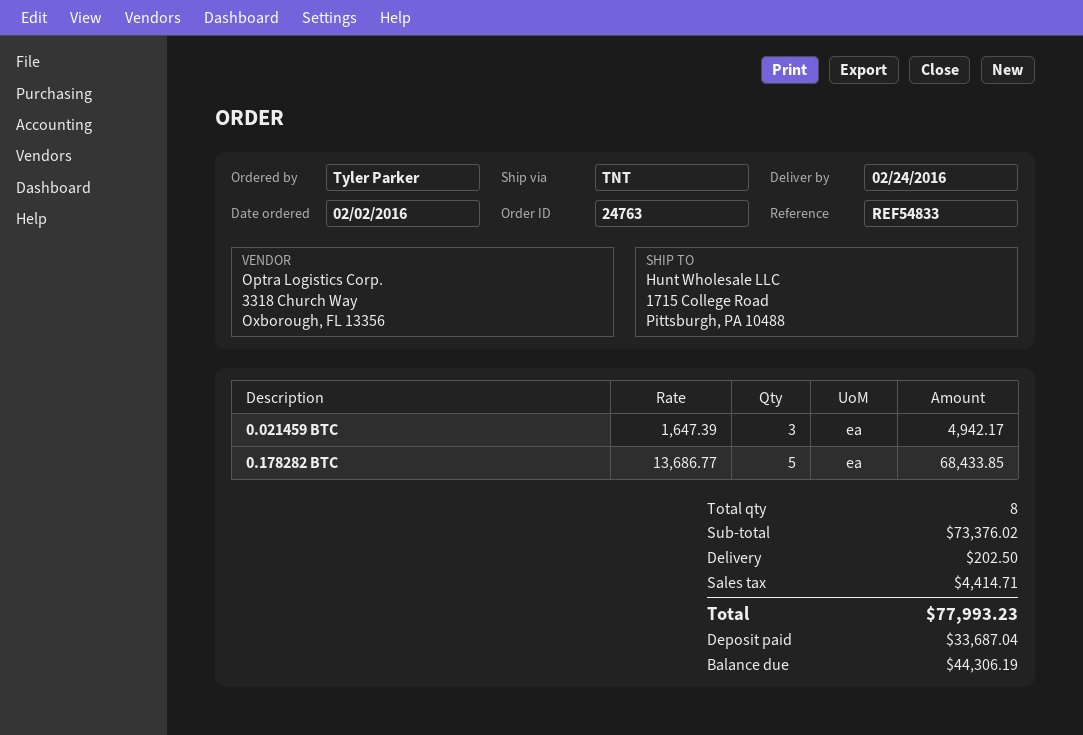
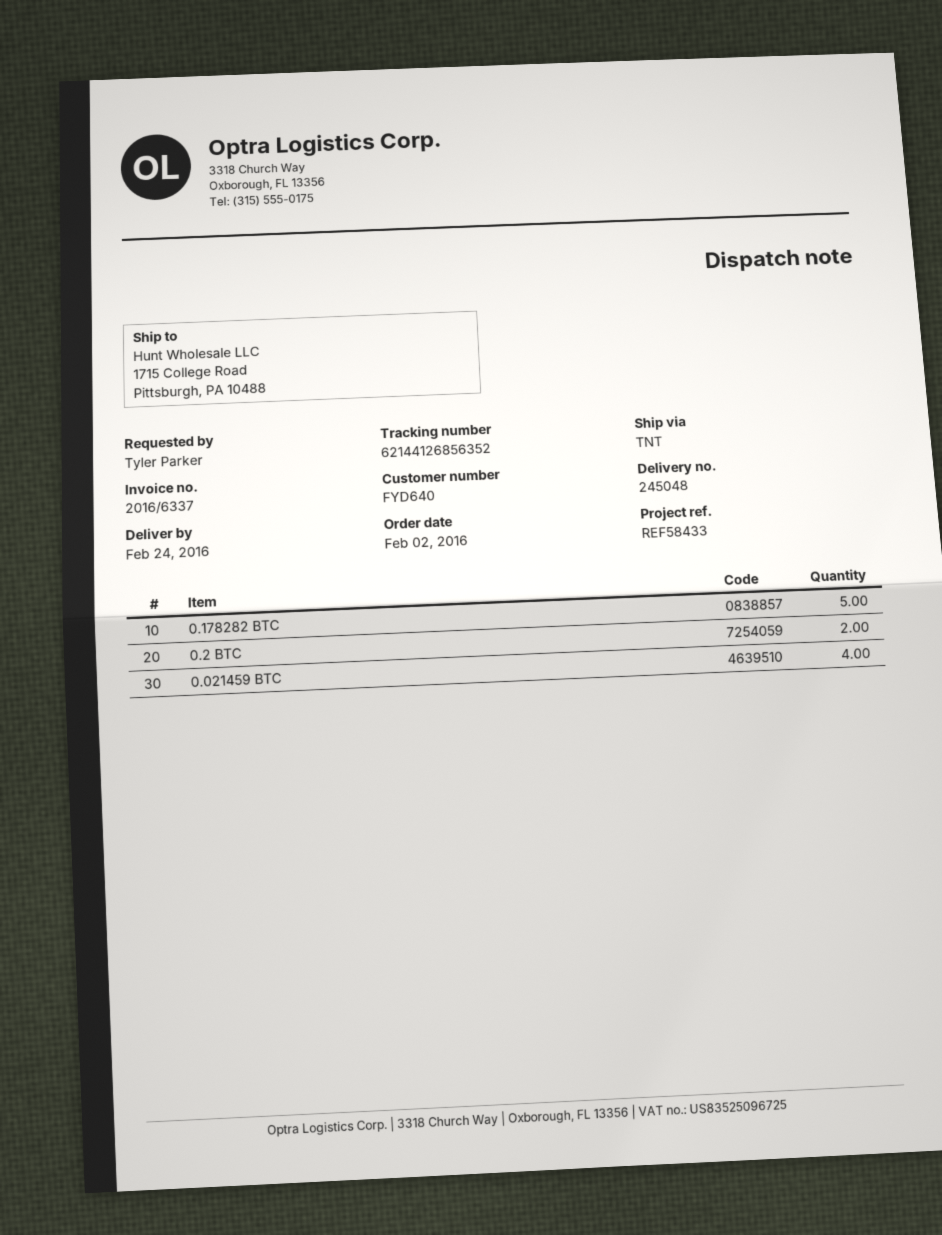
reference: REF54833 -> REF58433
0.021459 BTC: 3 -> 4
0.2 BTC: none -> 2

